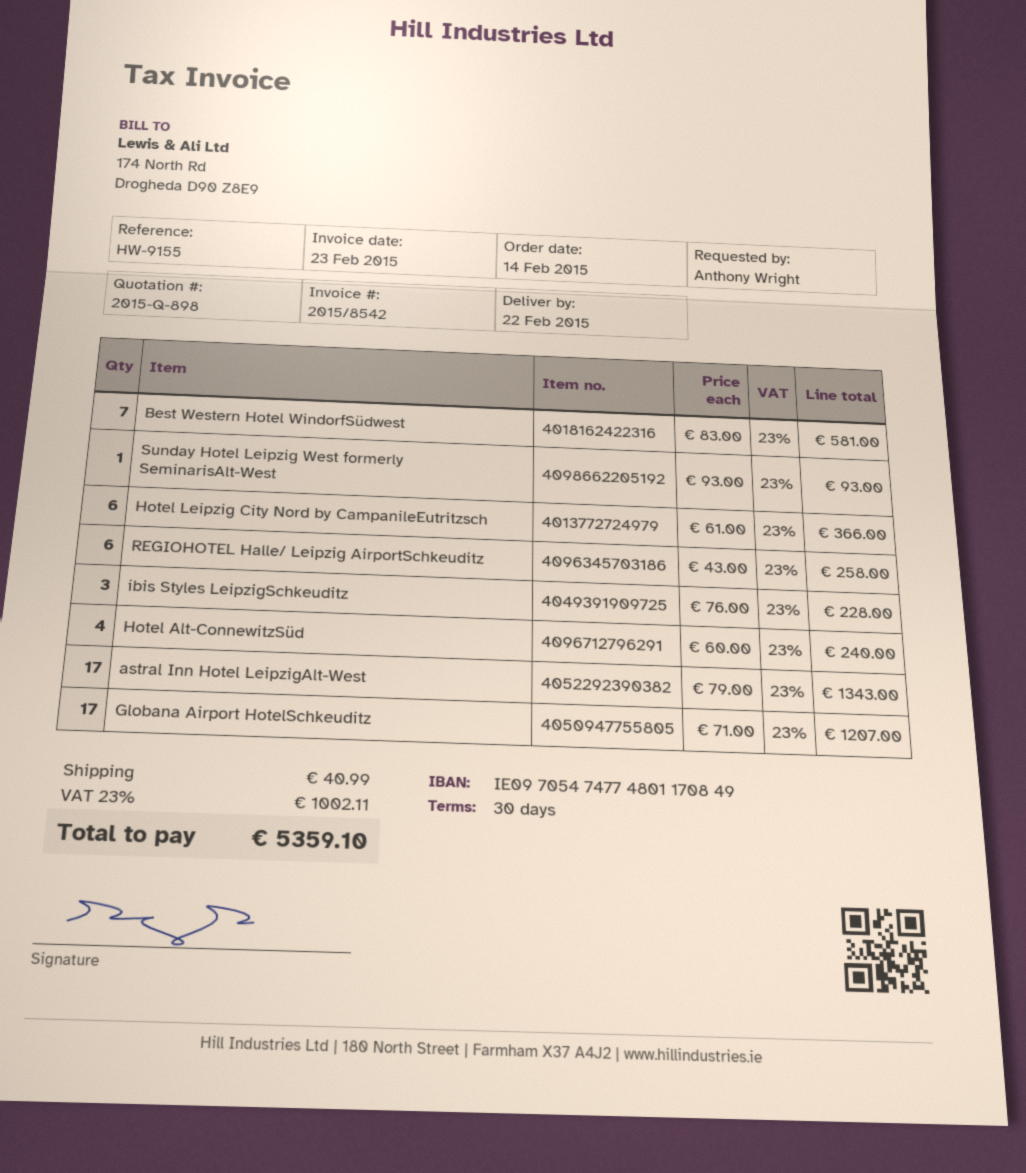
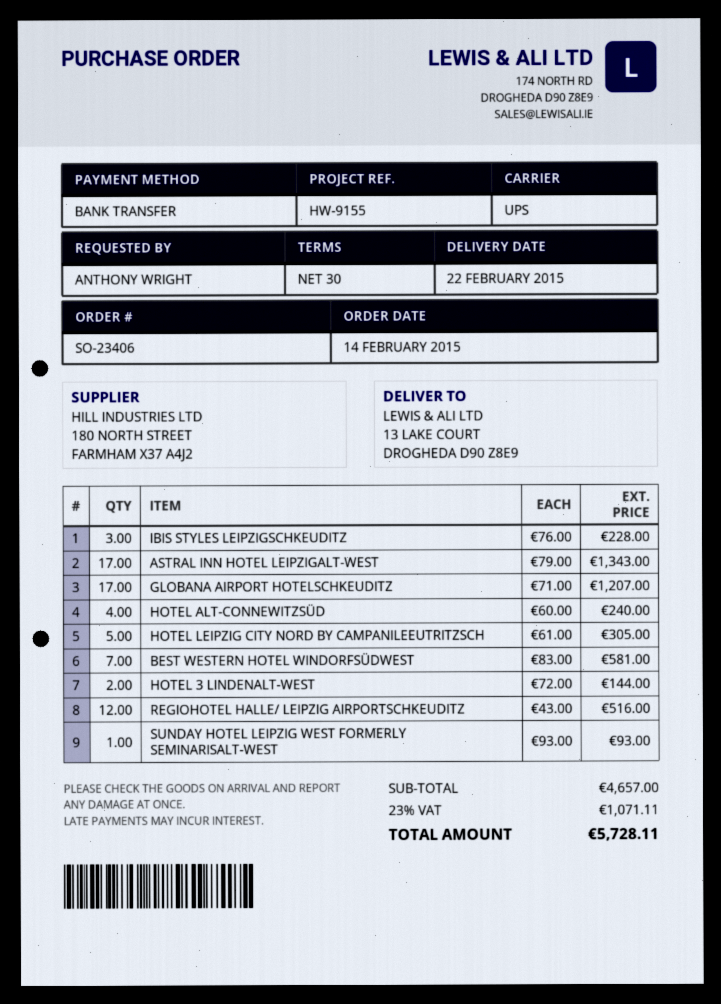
Hotel Leipzig City Nord by CampanileEutritzsch: 6 x 61.00 = 366.00 -> 5 x 61.00 = 305.00
REGIOHOTEL Halle/ Leipzig AirportSchkeuditz: 6 x 43.00 = 258.00 -> 12 x 43.00 = 516.00
HOTEL 3 LINDENALT-WEST: none -> 2 x 72.00 = 144.00
shipping: 40.99 -> none
tax: 23% = 1002.11 -> 23% = 1071.11
total: 5359.10 -> 5728.11

